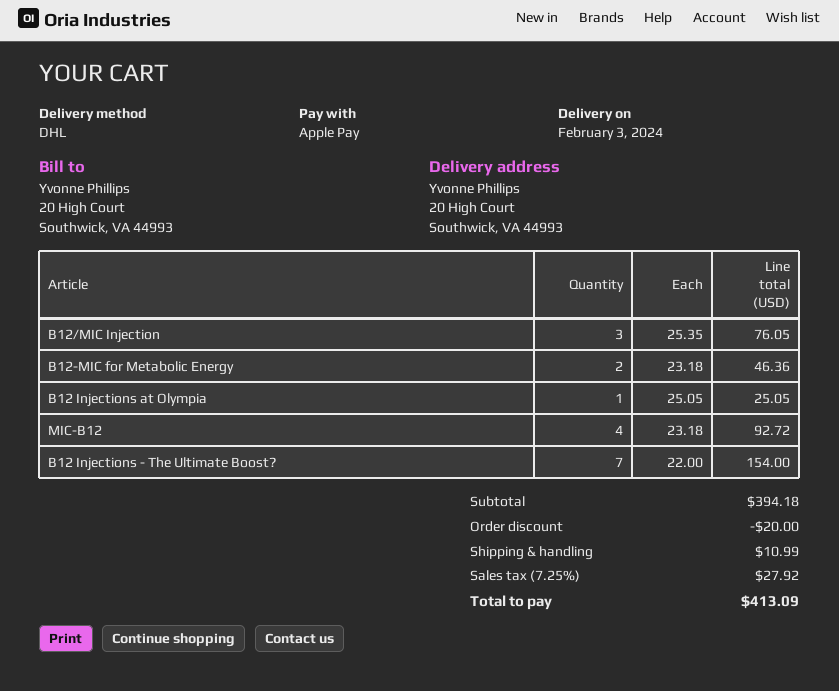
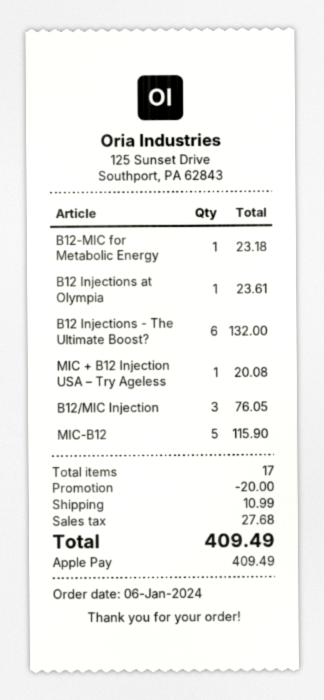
B12-MIC for Metabolic Energy: 2 for 46.36 -> 1 for 23.18
B12 Injections at Olympia: 1 for 25.05 -> 1 for 23.61
MIC-B12: 4 for 92.72 -> 5 for 115.90
B12 Injections - The Ultimate Boost?: 7 for 154.00 -> 6 for 132.00
MIC + B12 Injection USA – Try Ageless: none -> 1 for 20.08
tax: 27.92 -> 27.68
total: 413.09 -> 409.49

